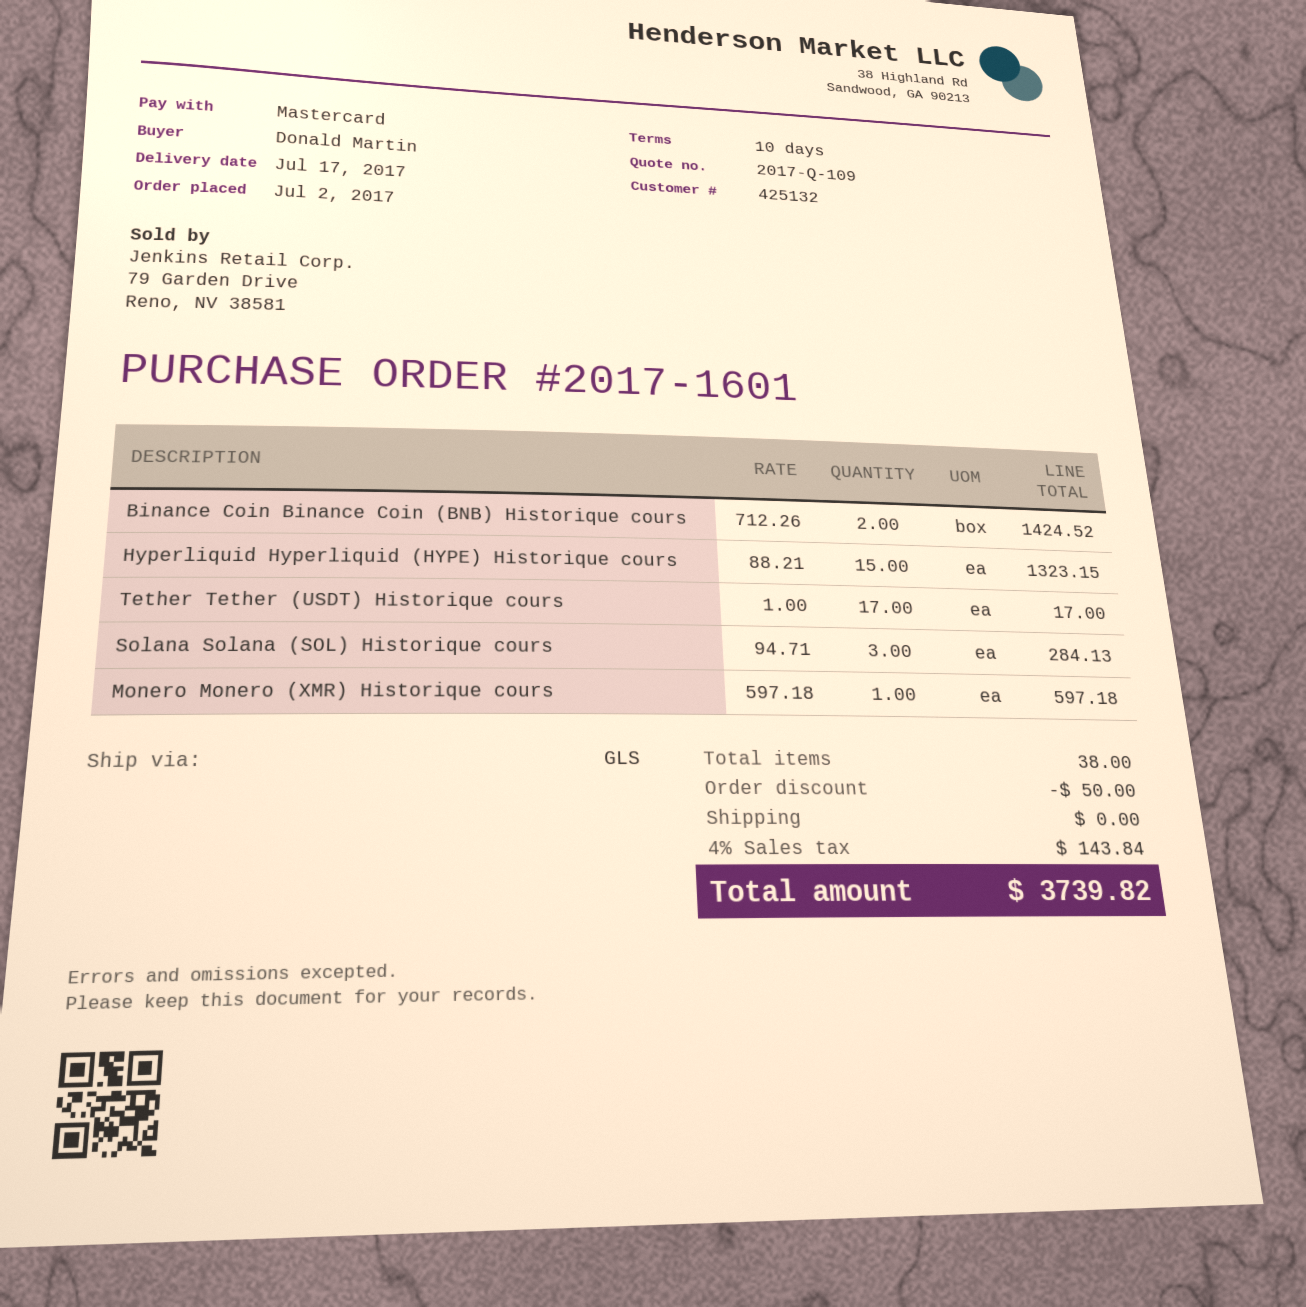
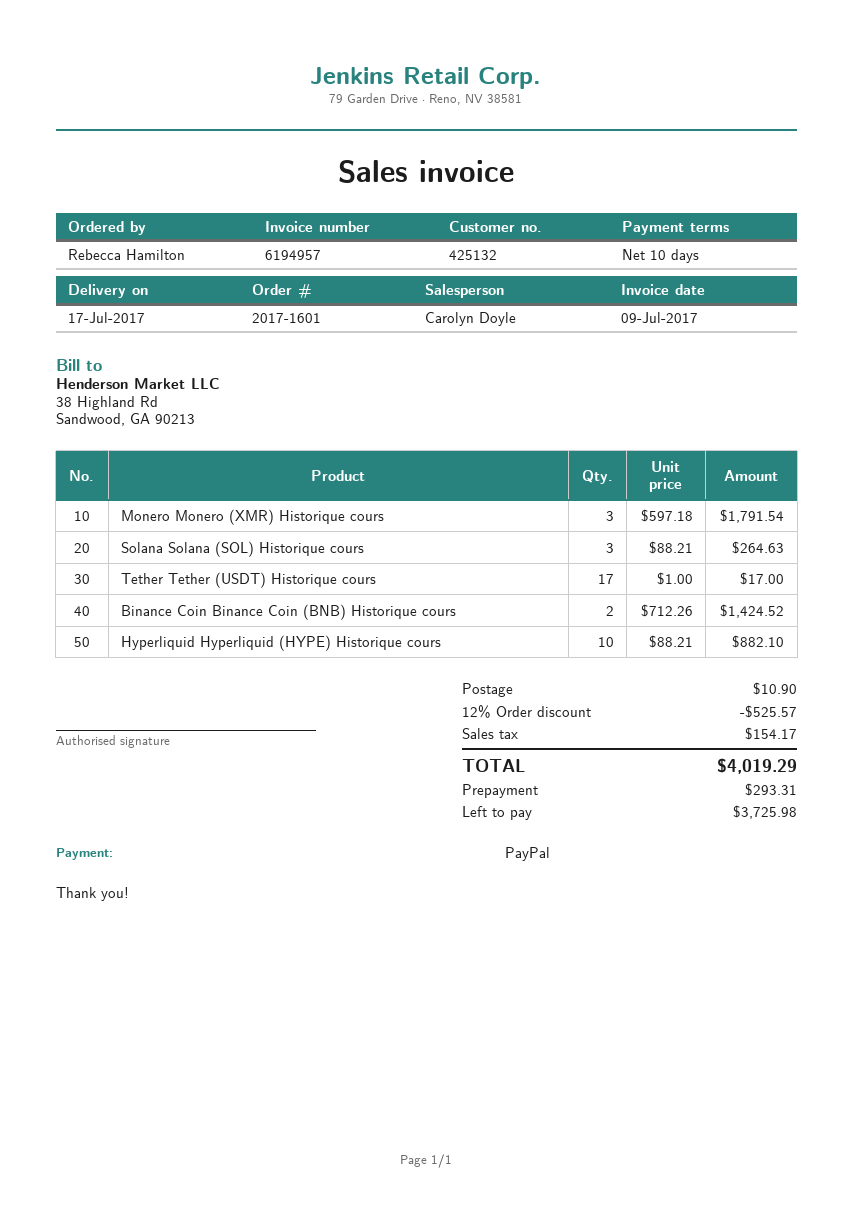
ordered by: Donald Martin -> Rebecca Hamilton
payment method: Mastercard -> PayPal
Hyperliquid Hyperliquid (HYPE) Historique cours: 15 x 88.21 = 1323.15 -> 10 x 88.21 = 882.10
Solana Solana (SOL) Historique cours: 3 x 94.71 = 284.13 -> 3 x 88.21 = 264.63
Monero Monero (XMR) Historique cours: 1 x 597.18 = 597.18 -> 3 x 597.18 = 1791.54
discount: 50.00 -> 525.57
shipping: 0.00 -> 10.90
tax: 143.84 -> 154.17
total: 3739.82 -> 4019.29

